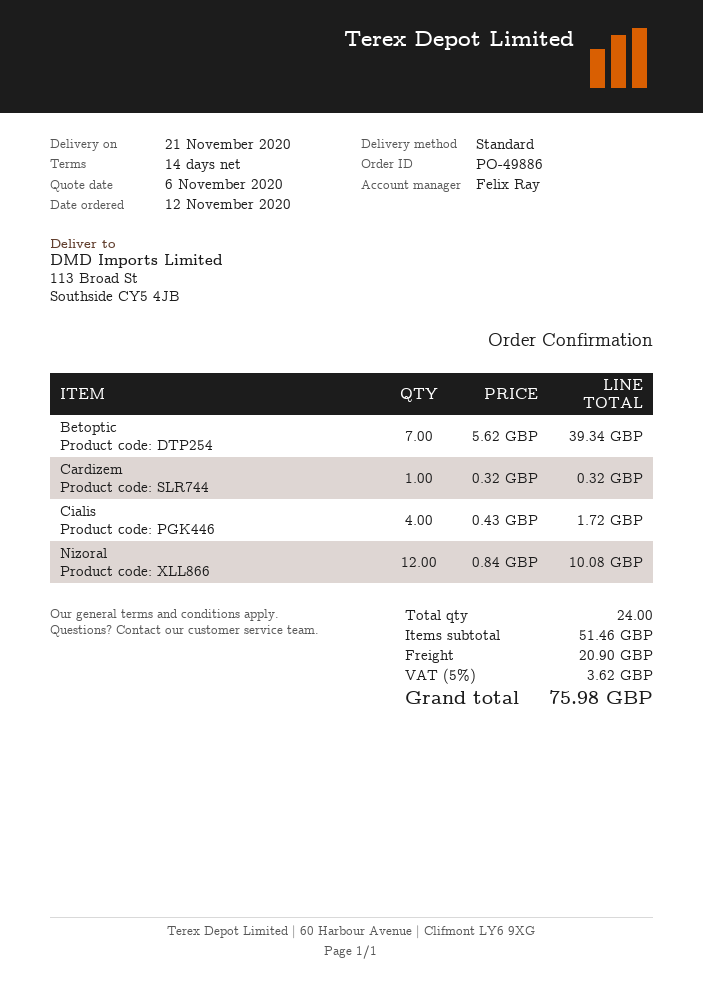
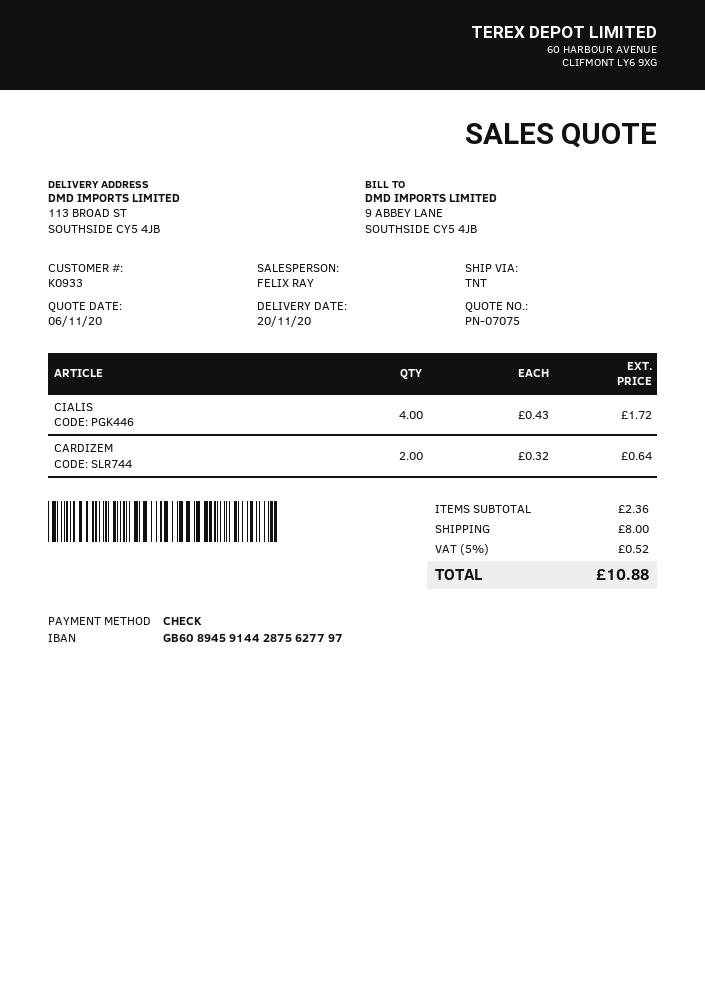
delivery date: 2020-11-21 -> 2020-11-20
shipping method: standard -> TNT
Betoptic: 7 x 5.62 = 39.34 -> none
Cardizem: 1 x 0.32 = 0.32 -> 2 x 0.32 = 0.64
Nizoral: 12 x 0.84 = 10.08 -> none
subtotal: 51.46 -> 2.36
shipping: 20.90 -> 8.00
tax: 5% = 3.62 -> 5% = 0.52
total: 75.98 -> 10.88

